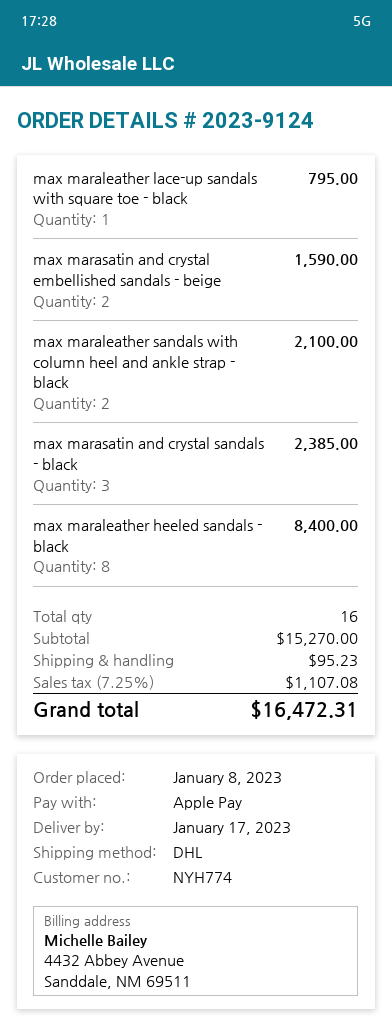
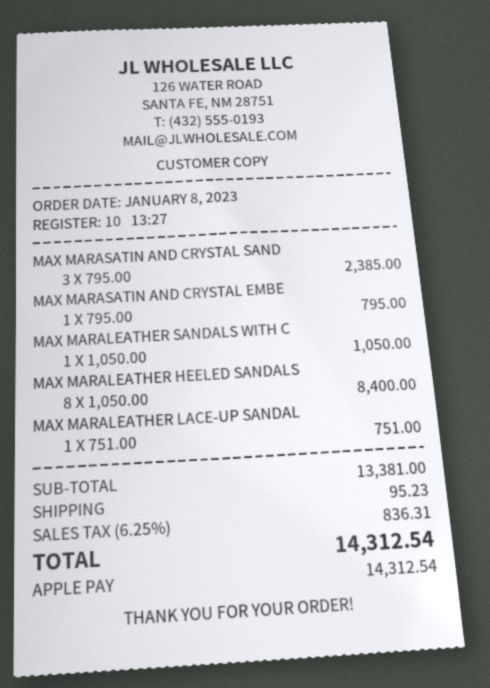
max maraleather lace-up sandals with square toe - black: 1 for 795.00 -> 1 for 751.00
max marasatin and crystal embellished sandals - beige: 2 for 1590.00 -> 1 for 795.00
max maraleather sandals with column heel and ankle strap - black: 2 for 2100.00 -> 1 for 1050.00
subtotal: 15270.00 -> 13381.00
tax: 7.25% = 1107.08 -> 6.25% = 836.31
total: 16472.31 -> 14312.54

